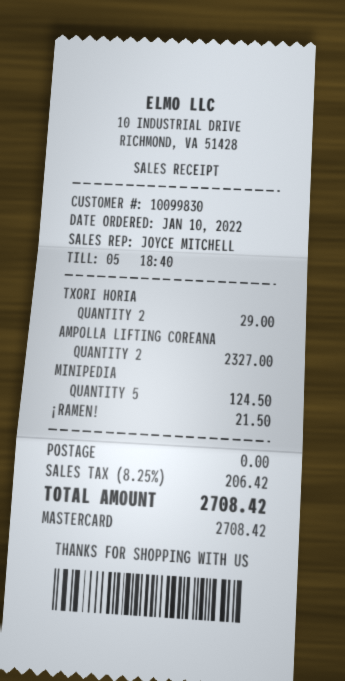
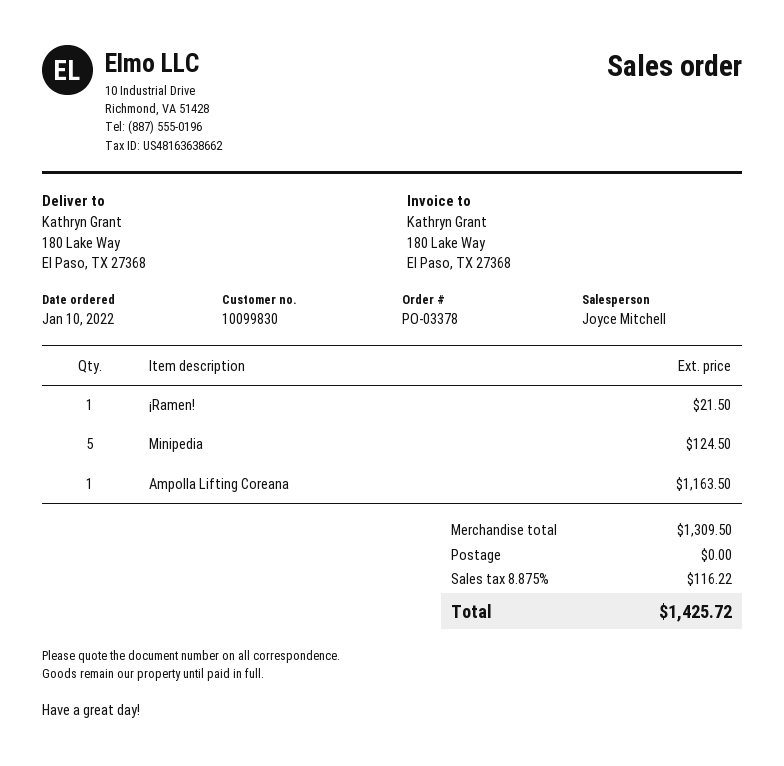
TXORI HORIA: 2 for 29.00 -> none
AMPOLLA LIFTING COREANA: 2 for 2327.00 -> 1 for 1163.50
tax: 8.25% = 206.42 -> 8.875% = 116.22
total: 2708.42 -> 1425.72

